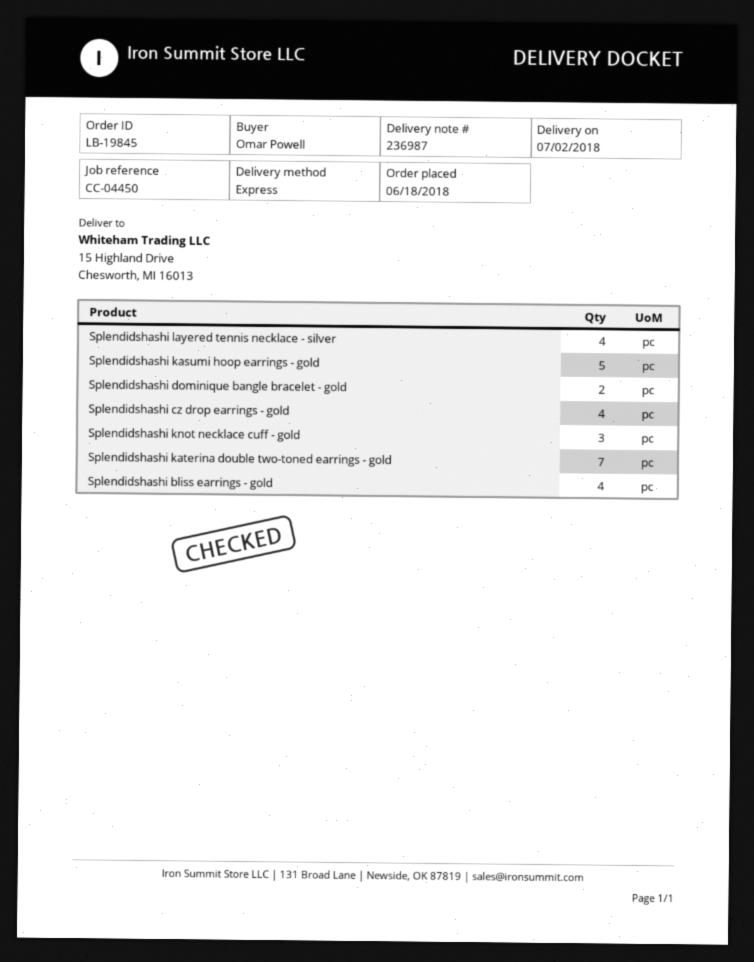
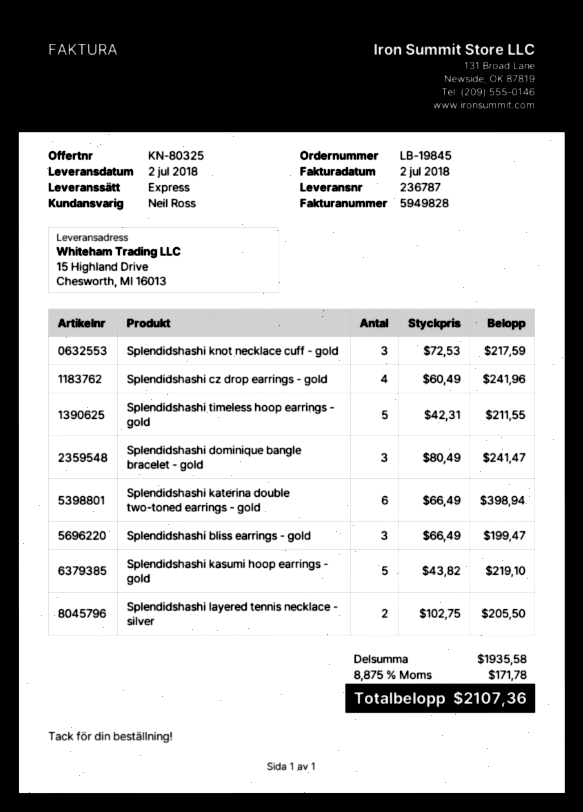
delivery note number: 236987 -> 236787
Splendidshashi layered tennis necklace - silver: 4 -> 2
Splendidshashi dominique bangle bracelet - gold: 2 -> 3
Splendidshashi katerina double two-toned earrings - gold: 7 -> 6
Splendidshashi bliss earrings - gold: 4 -> 3
Splendidshashi timeless hoop earrings - gold: none -> 5

